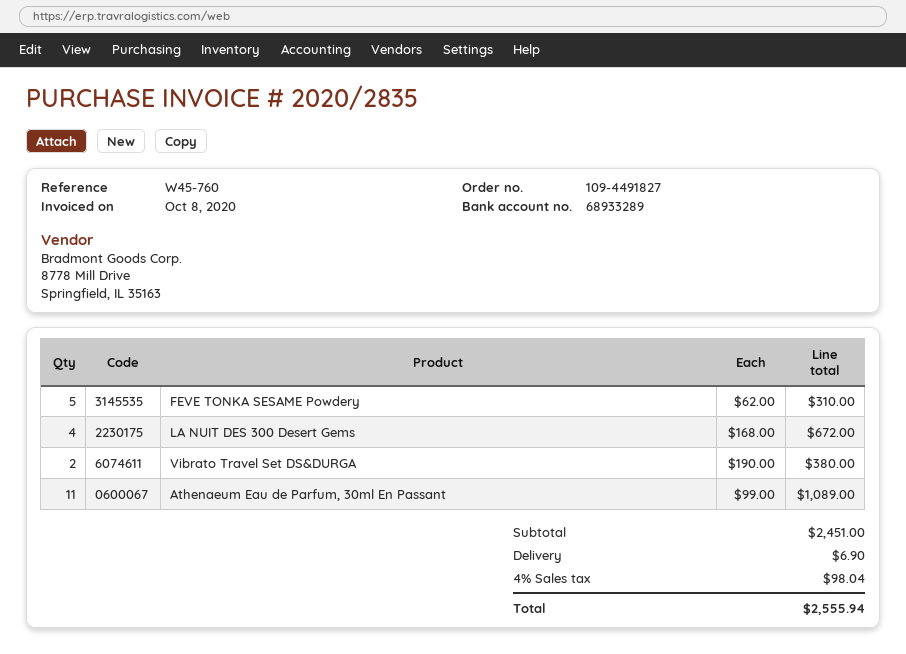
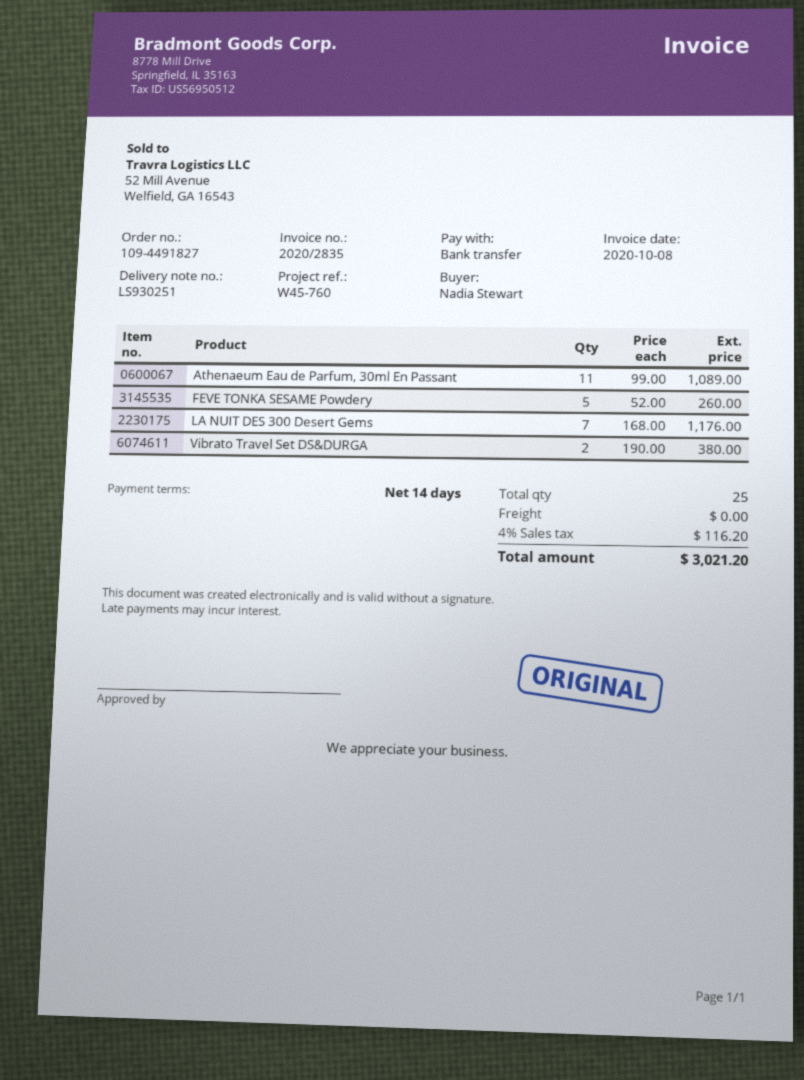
FEVE TONKA SESAME Powdery: 5 x 62.00 = 310.00 -> 5 x 52.00 = 260.00
LA NUIT DES 300 Desert Gems: 4 x 168.00 = 672.00 -> 7 x 168.00 = 1176.00
shipping: 6.90 -> 0.00
tax: 4% = 98.04 -> 4% = 116.20
total: 2555.94 -> 3021.20

